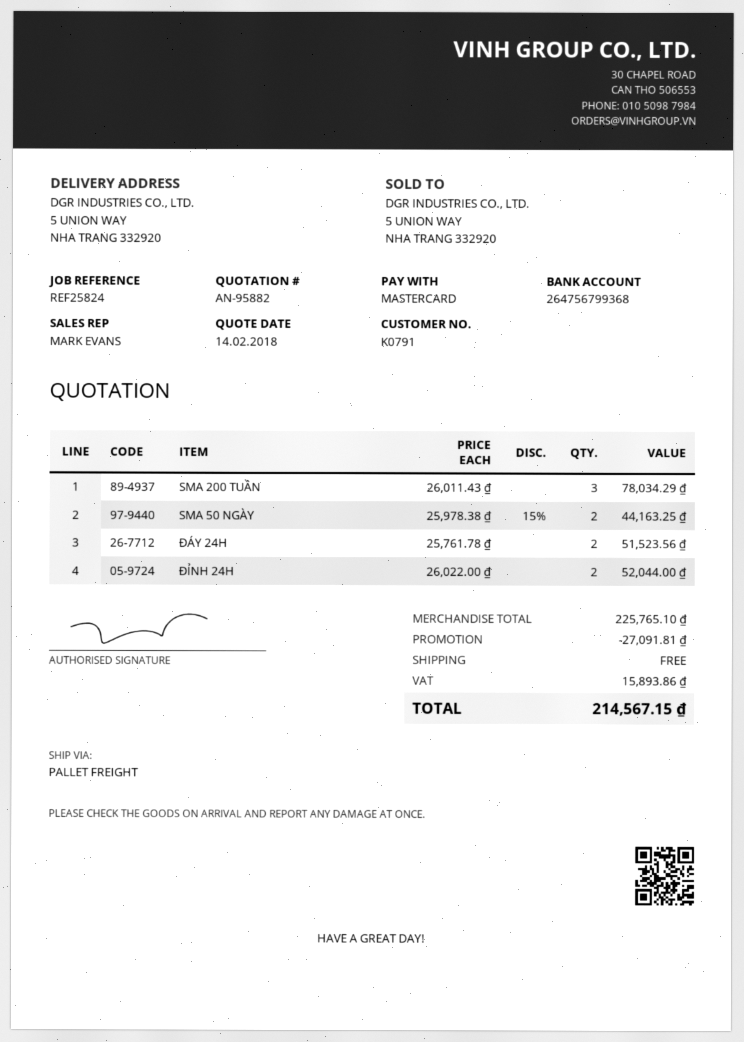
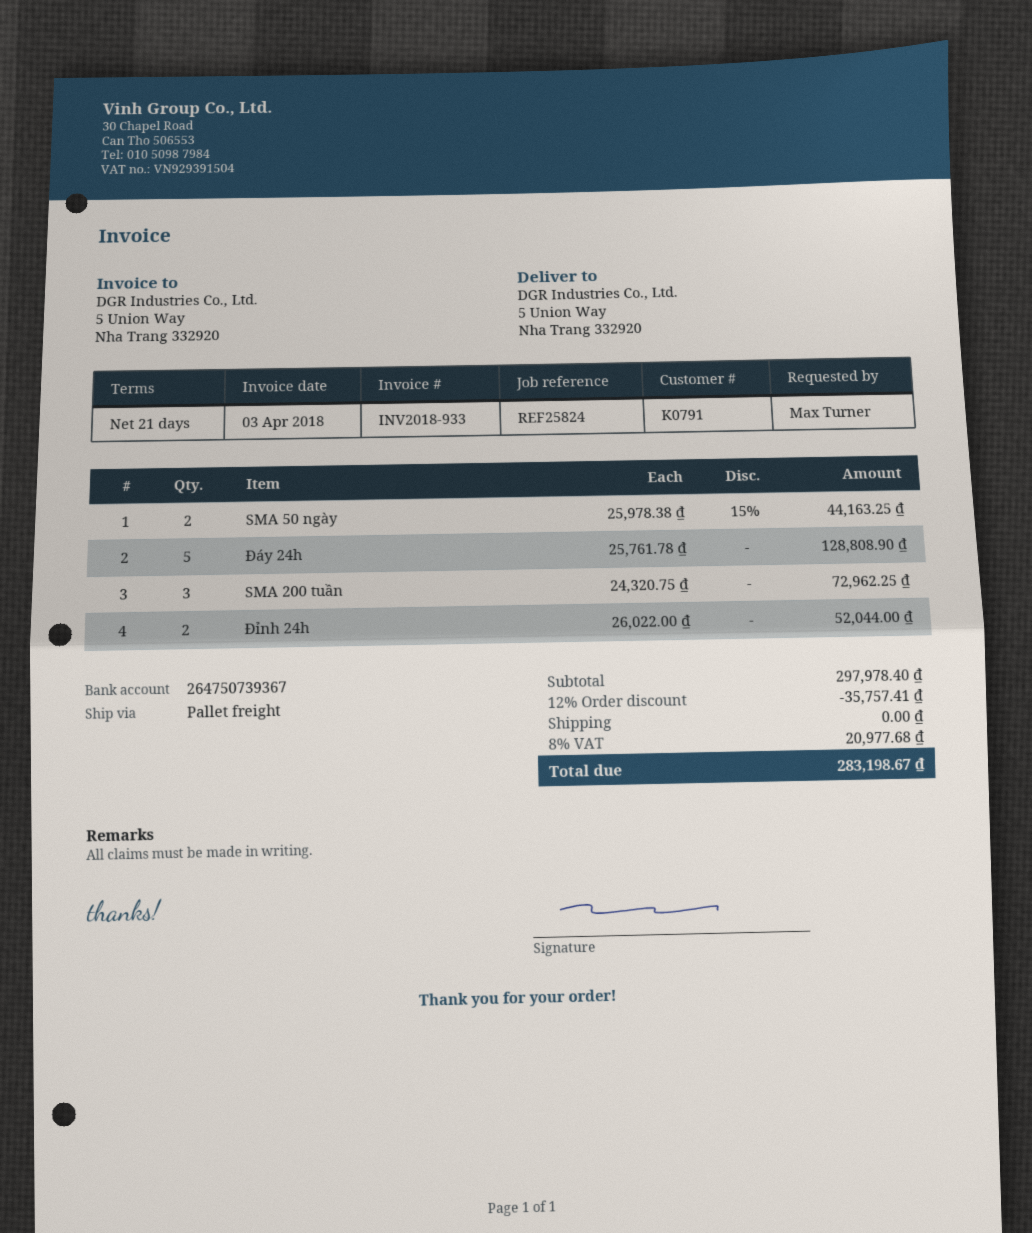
bank account: 264756799368 -> 264750739367
SMA 200 TUẦN: 3 x 26011.43 = 78034.29 -> 3 x 24320.75 = 72962.25
ĐÁY 24H: 2 x 25761.78 = 51523.56 -> 5 x 25761.78 = 128808.90
subtotal: 225765.10 -> 297978.40
discount: 27091.81 -> 35757.41
tax: 15893.86 -> 20977.68
total: 214567.15 -> 283198.67

